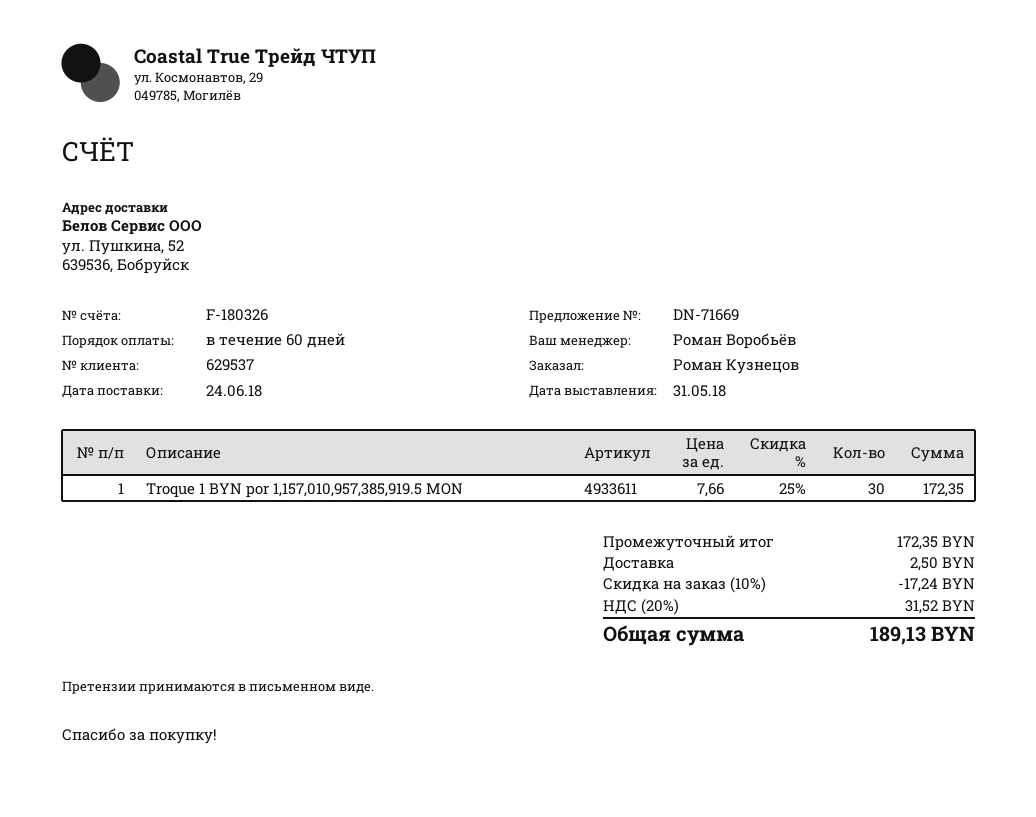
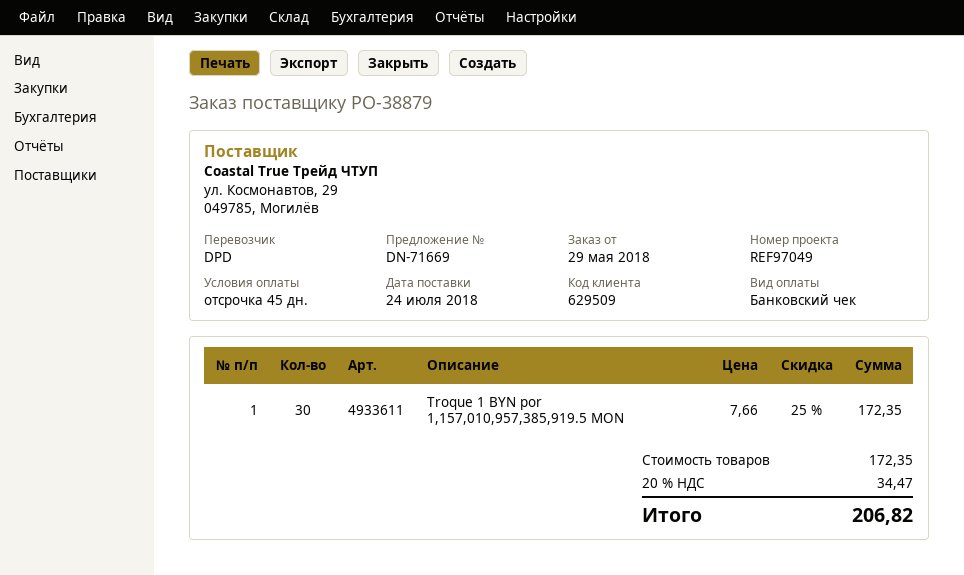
delivery date: 2018-06-24 -> 2018-07-24
payment terms: 60 days -> 45 days
customer number: 629537 -> 629509
discount: 10% = 17.24 -> none
shipping: 2.50 -> none
tax: 20% = 31.52 -> 20% = 34.47
total: 189.13 -> 206.82

